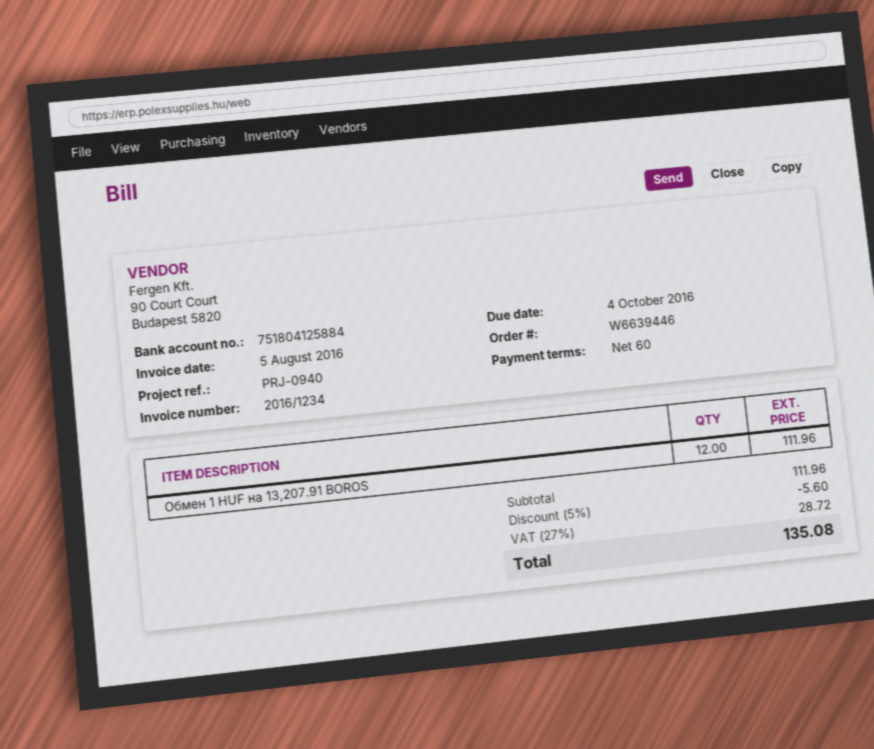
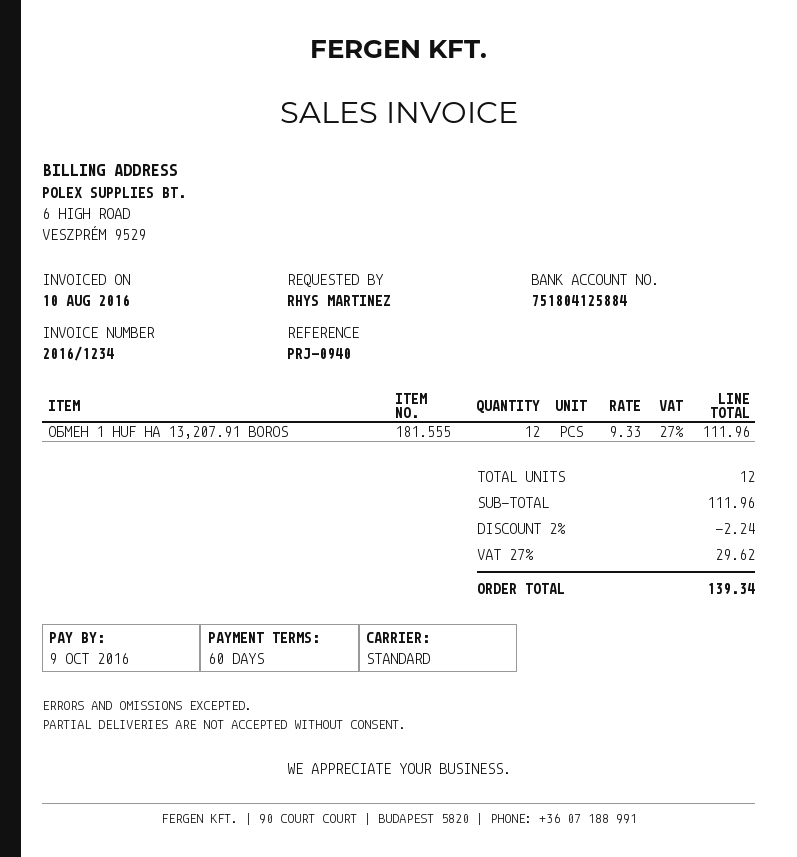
invoice date: 2016-08-05 -> 2016-08-10
due date: 2016-10-04 -> 2016-10-09
discount: 5% = 5.60 -> 2% = 2.24
tax: 27% = 28.72 -> 27% = 29.62
total: 135.08 -> 139.34

